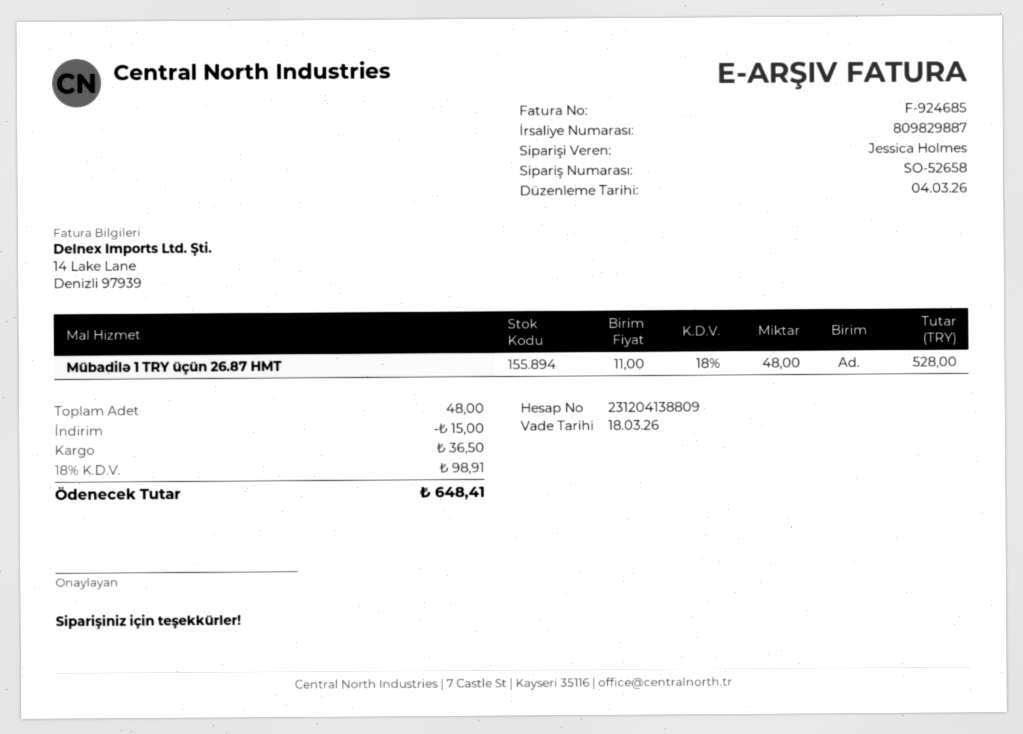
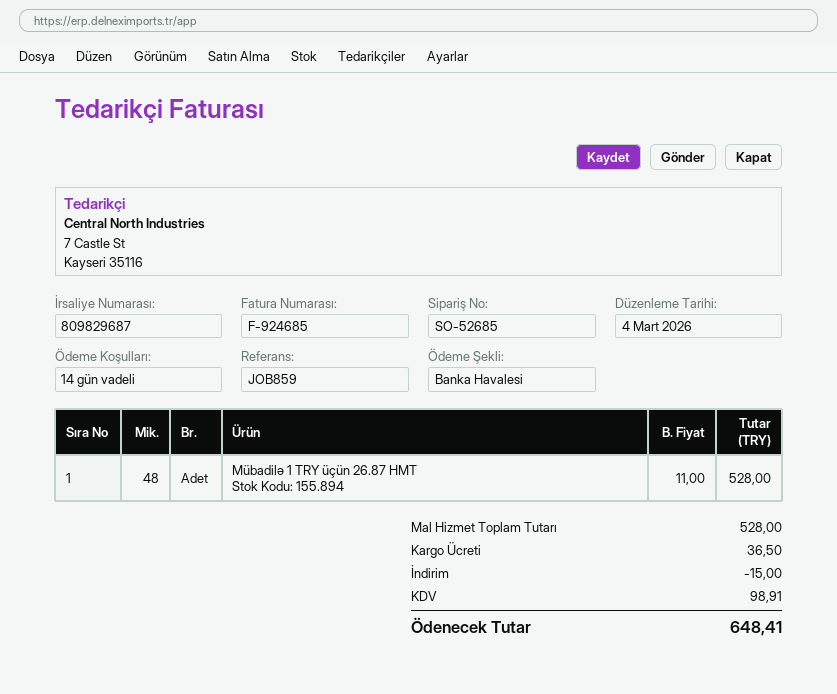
order number: SO-52658 -> SO-52685
delivery note number: 809829887 -> 809829687

